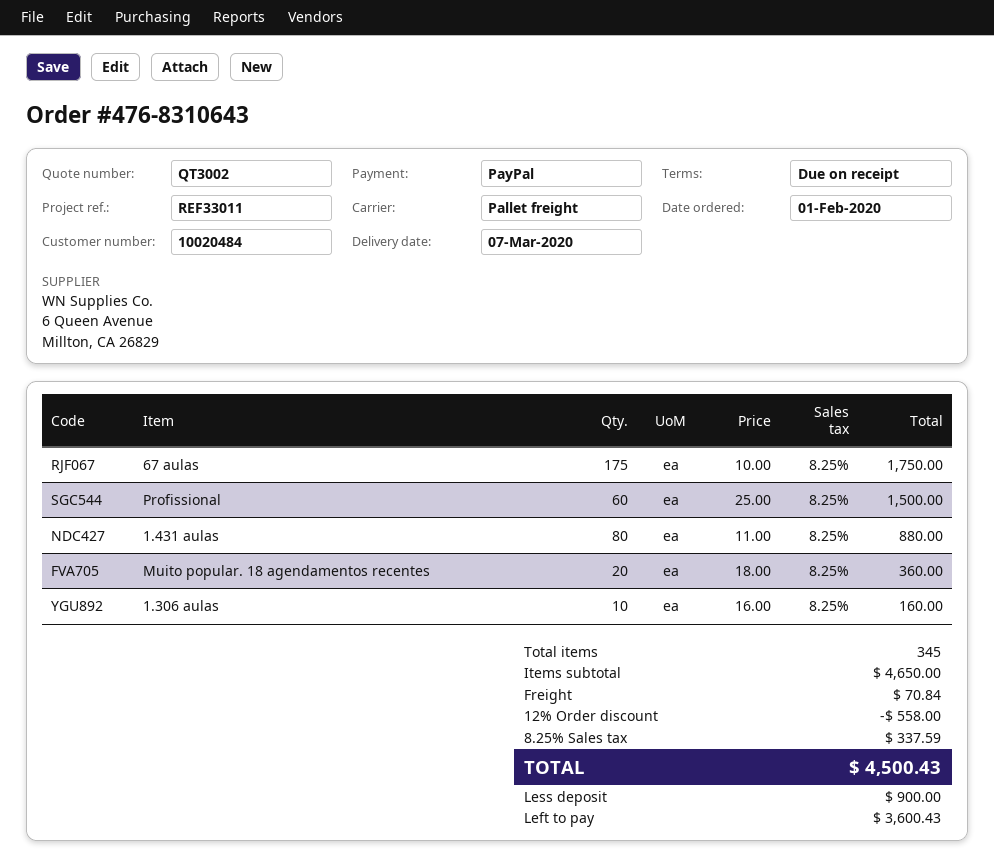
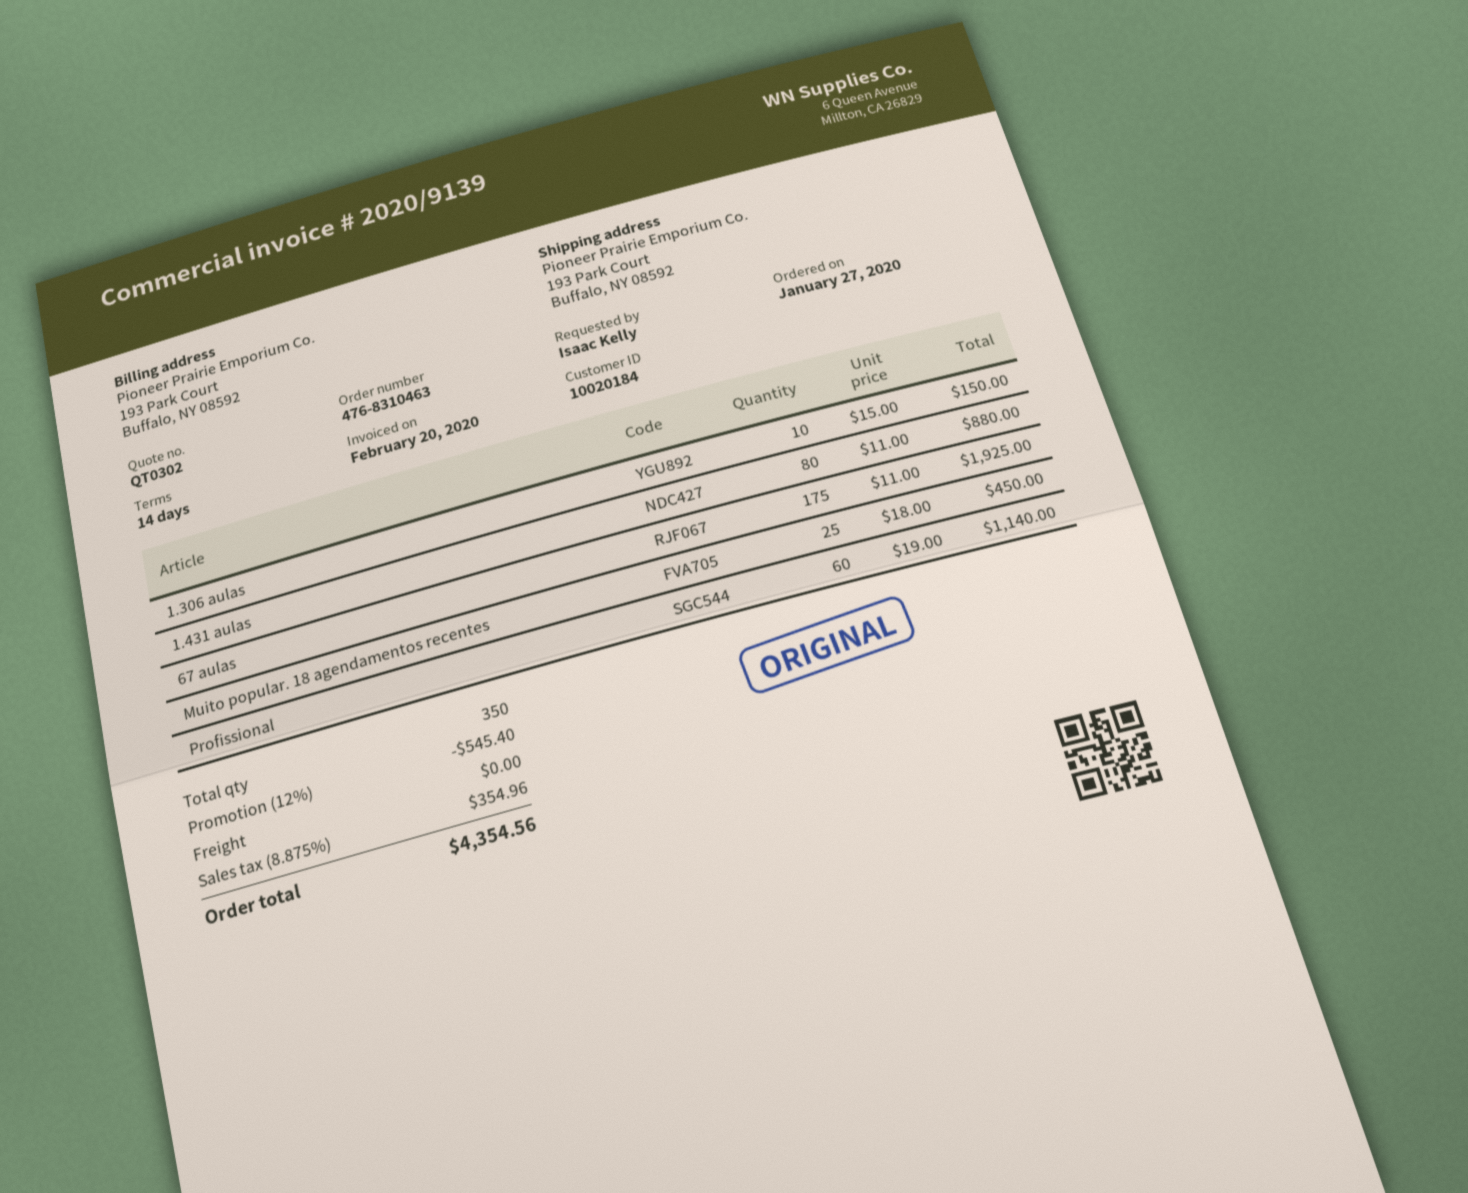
quote number: QT3002 -> QT0302
order number: 476-8310643 -> 476-8310463
order date: 2020-02-01 -> 2020-01-27
payment terms: on receipt -> 14 days
customer number: 10020484 -> 10020184
67 aulas: 175 x 10.00 = 1750.00 -> 175 x 11.00 = 1925.00
Profissional: 60 x 25.00 = 1500.00 -> 60 x 19.00 = 1140.00
Muito popular. 18 agendamentos recentes: 20 x 18.00 = 360.00 -> 25 x 18.00 = 450.00
1.306 aulas: 10 x 16.00 = 160.00 -> 10 x 15.00 = 150.00
total quantity: 345 -> 350
discount: 12% = 558.00 -> 12% = 545.40
shipping: 70.84 -> 0.00
tax: 8.25% = 337.59 -> 8.875% = 354.96
total: 4500.43 -> 4354.56

